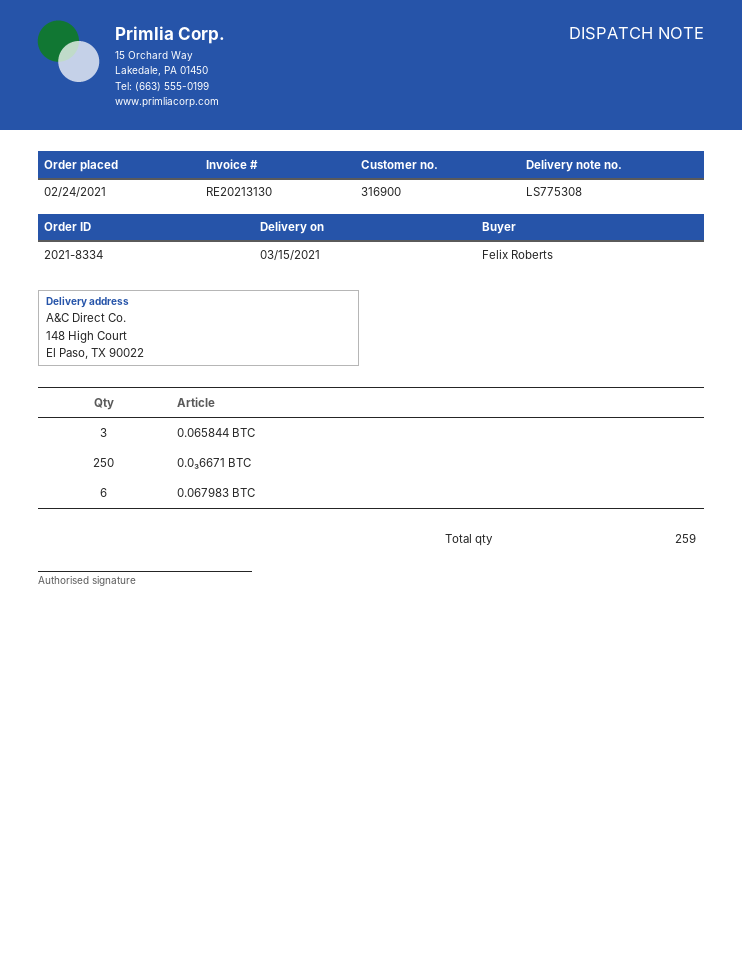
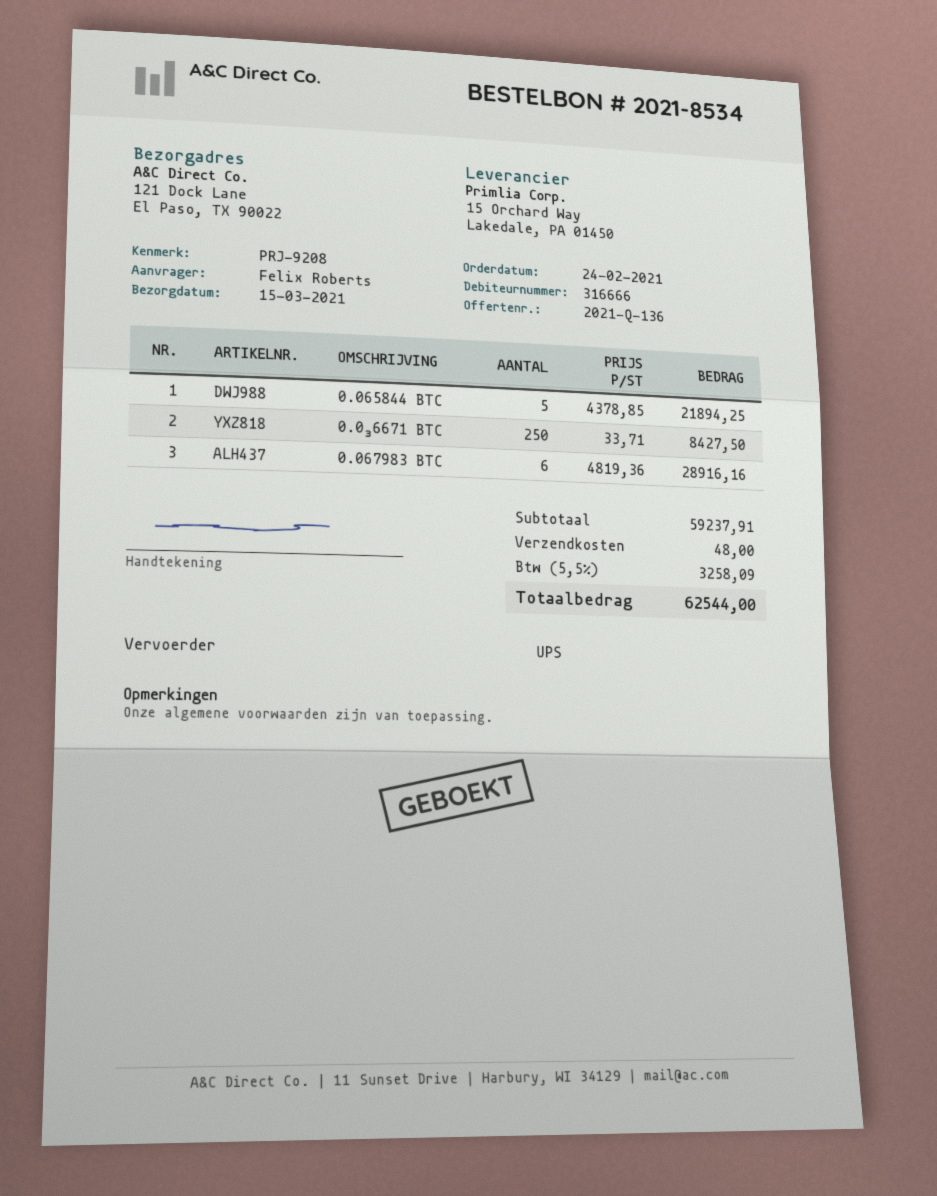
order number: 2021-8334 -> 2021-8534
customer number: 316900 -> 316666
ship to: 148 High Court, El Paso, TX 90022 -> 121 Dock Lane, El Paso, TX 90022
0.065844 BTC: 3 -> 5

